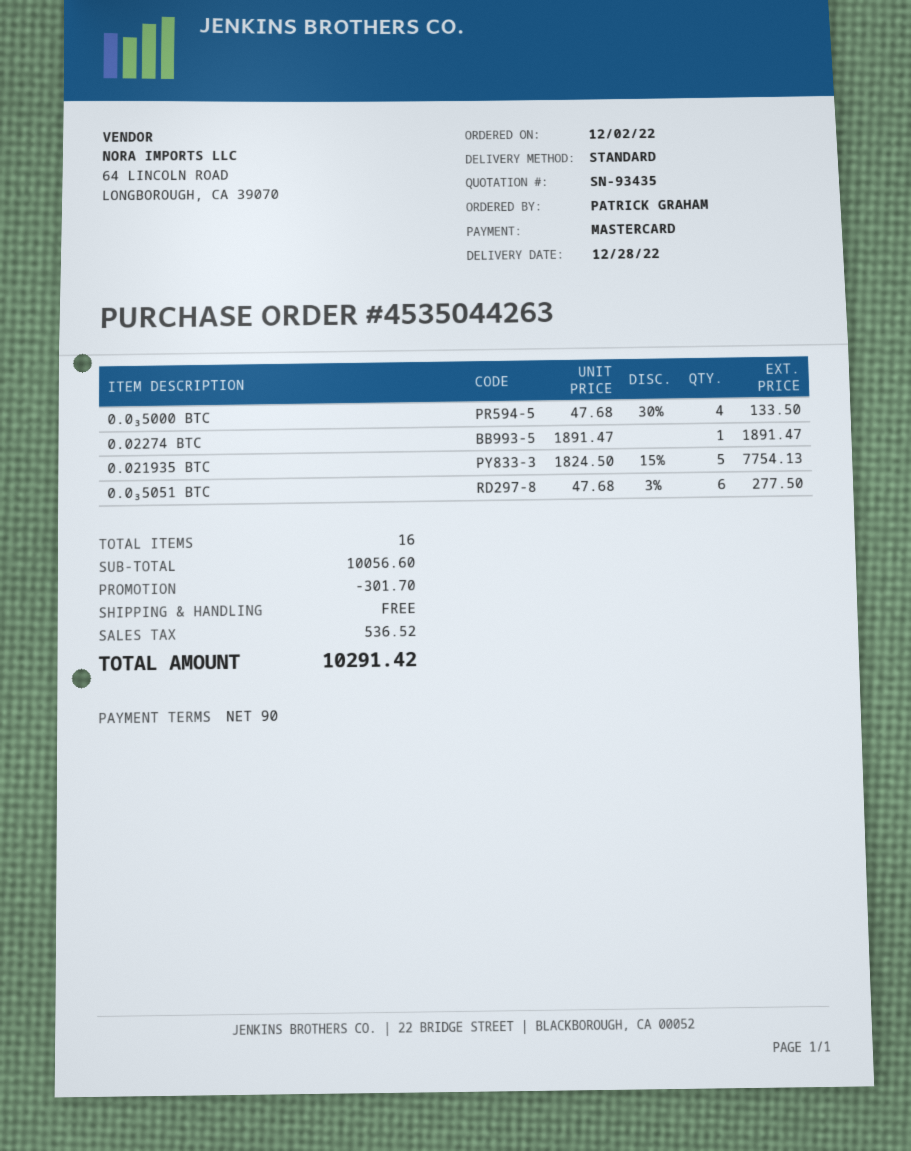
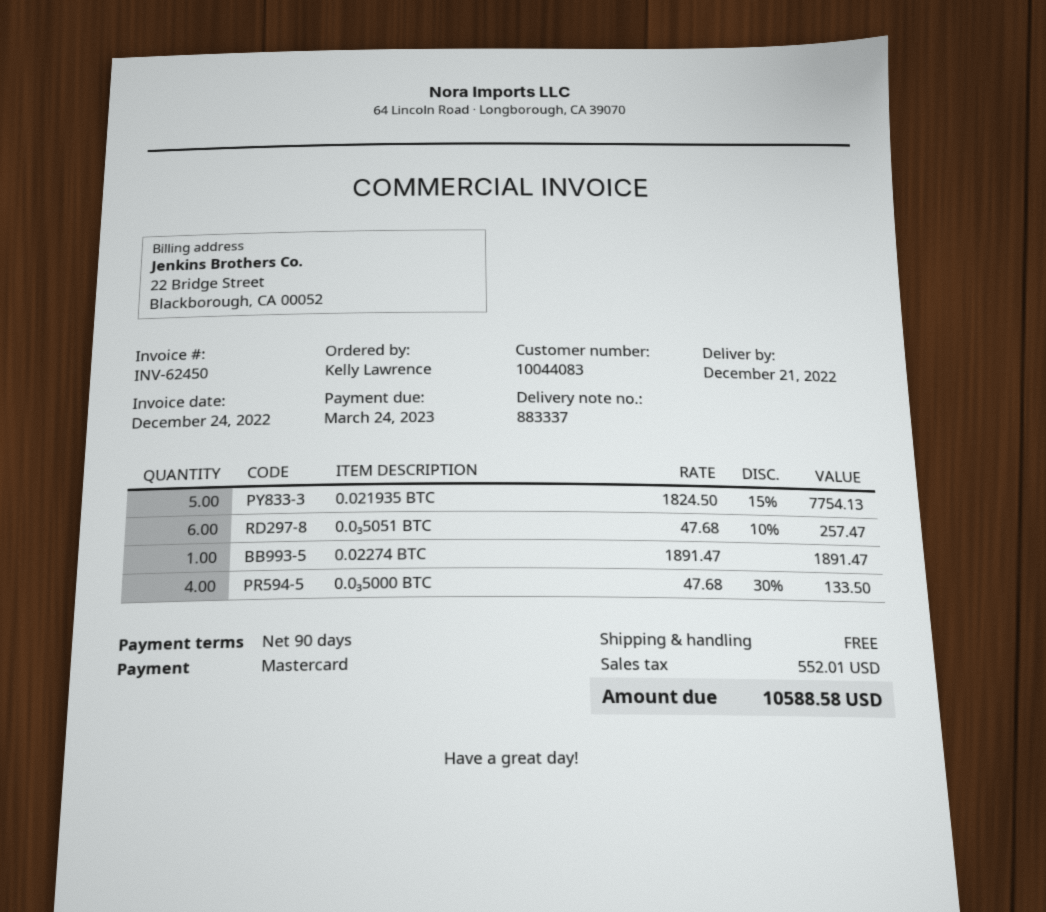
delivery date: 2022-12-28 -> 2022-12-21
ordered by: PATRICK GRAHAM -> Kelly Lawrence
0.0₃5051 BTC: 6 x 47.68 - 3% = 277.50 -> 6 x 47.68 - 10% = 257.47
discount: 301.70 -> none
tax: 536.52 -> 552.01
total: 10291.42 -> 10588.58

